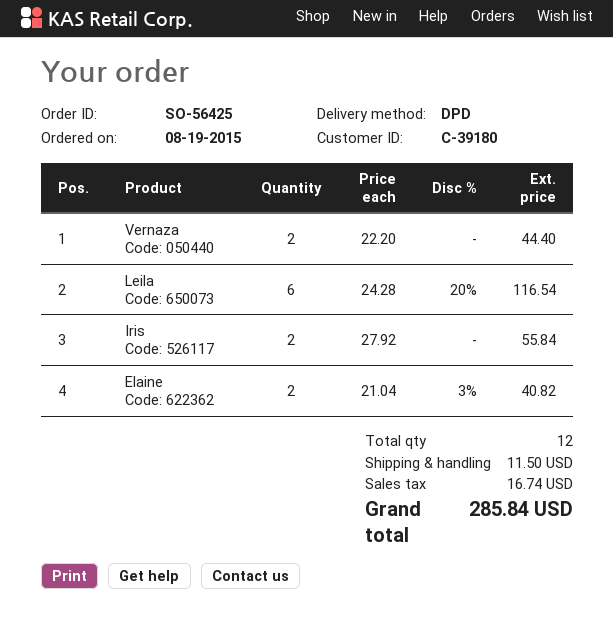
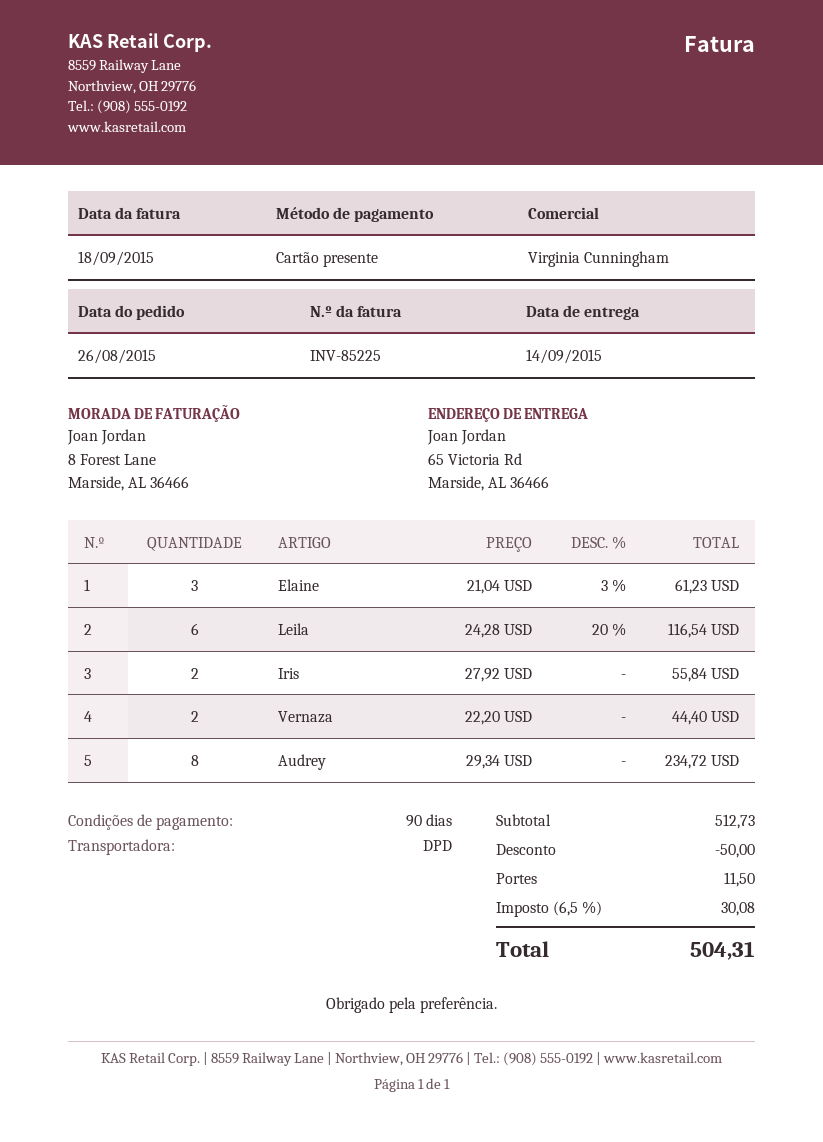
order date: 2015-08-19 -> 2015-08-26
Elaine: 2 x 21.04 - 3% = 40.82 -> 3 x 21.04 - 3% = 61.23
Audrey: none -> 8 x 29.34 = 234.72
discount: none -> 50.00
tax: 16.74 -> 30.08
total: 285.84 -> 504.31

